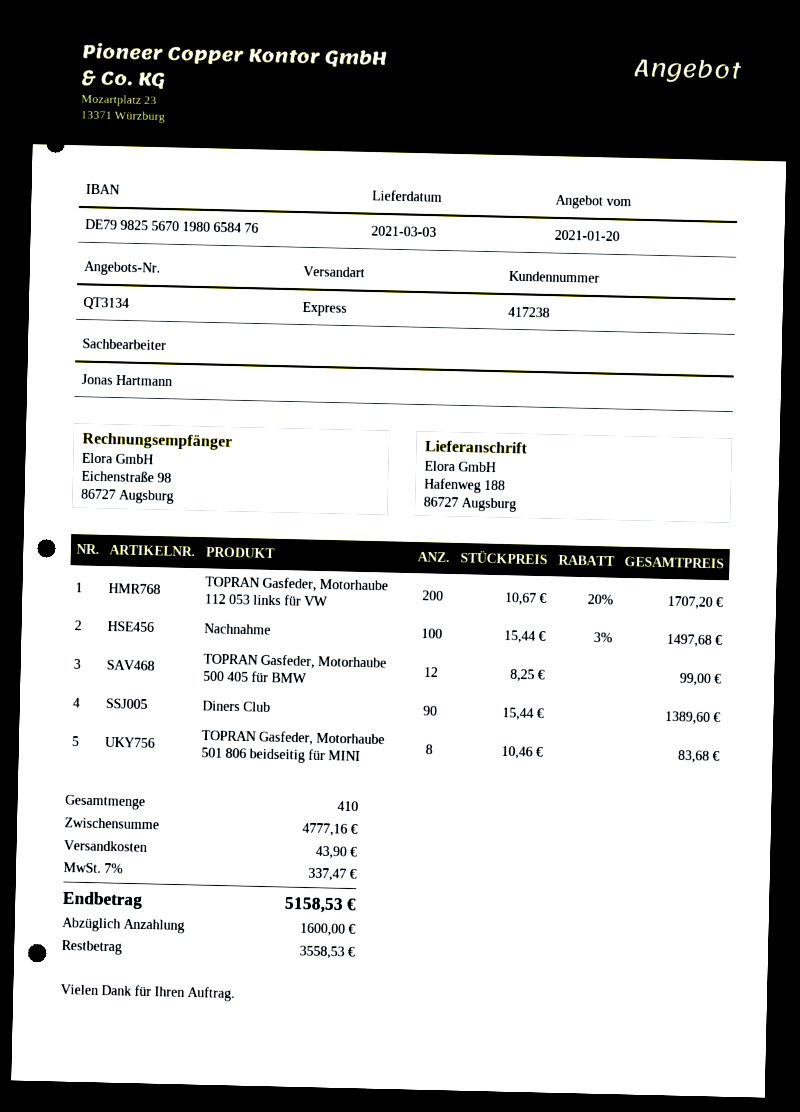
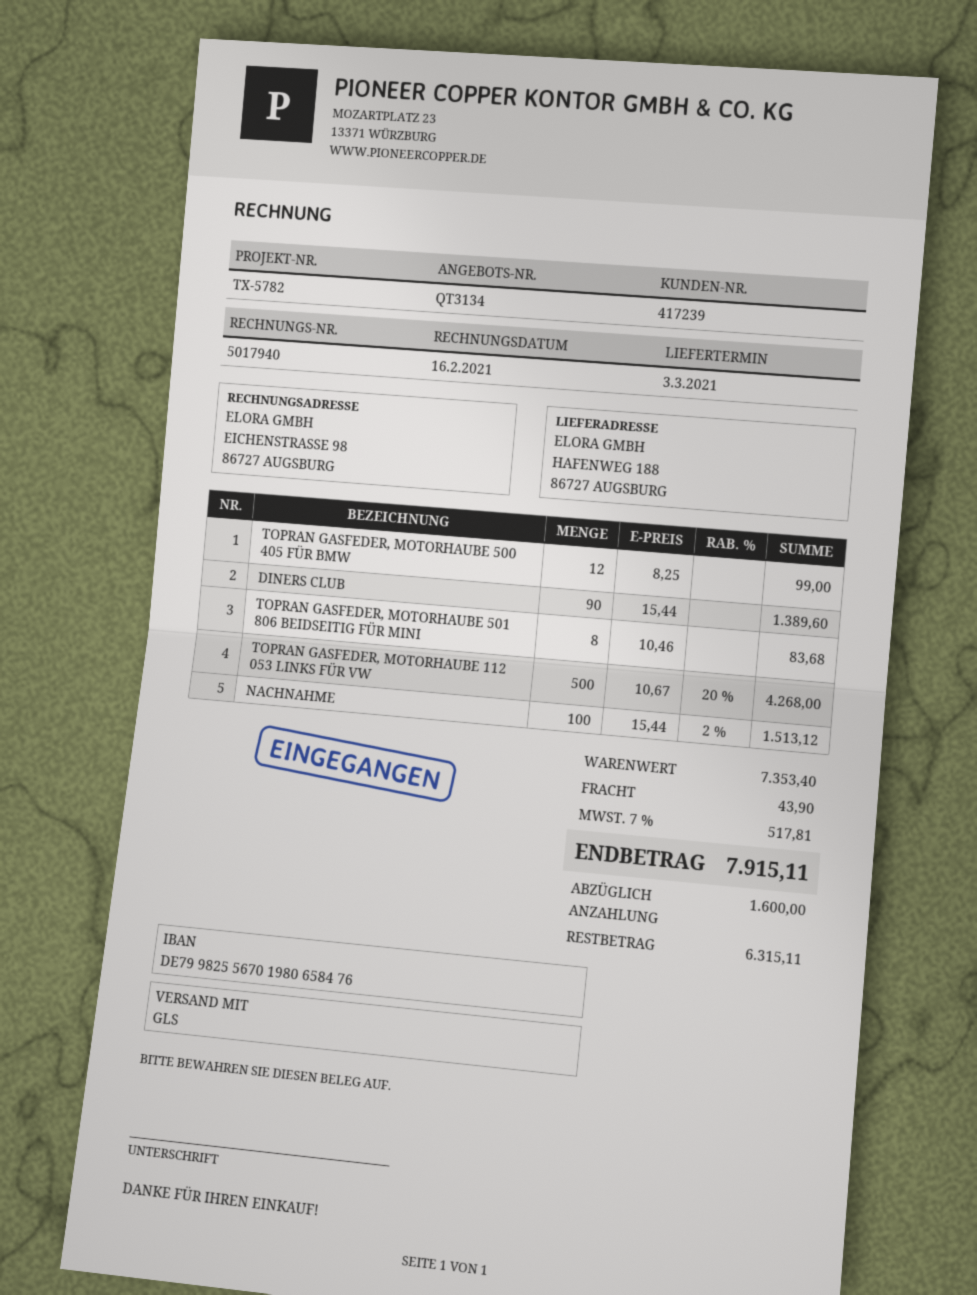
customer number: 417238 -> 417239
shipping method: express -> GLS
TOPRAN Gasfeder, Motorhaube 112 053 links für VW: 200 x 10.67 - 20% = 1707.20 -> 500 x 10.67 - 20% = 4268.00
Nachnahme: 100 x 15.44 - 3% = 1497.68 -> 100 x 15.44 - 2% = 1513.12
subtotal: 4777.16 -> 7353.40
tax: 7% = 337.47 -> 7% = 517.81
total: 5158.53 -> 7915.11
balance: 3558.53 -> 6315.11

